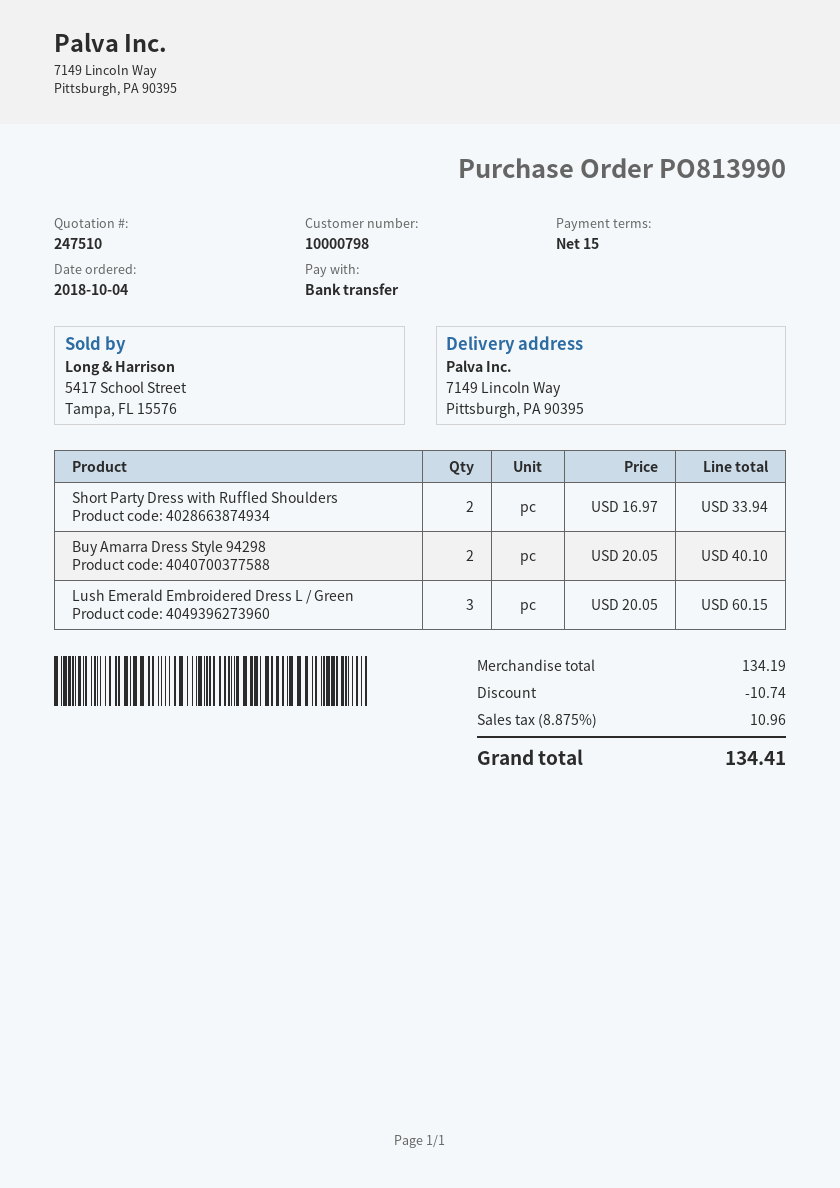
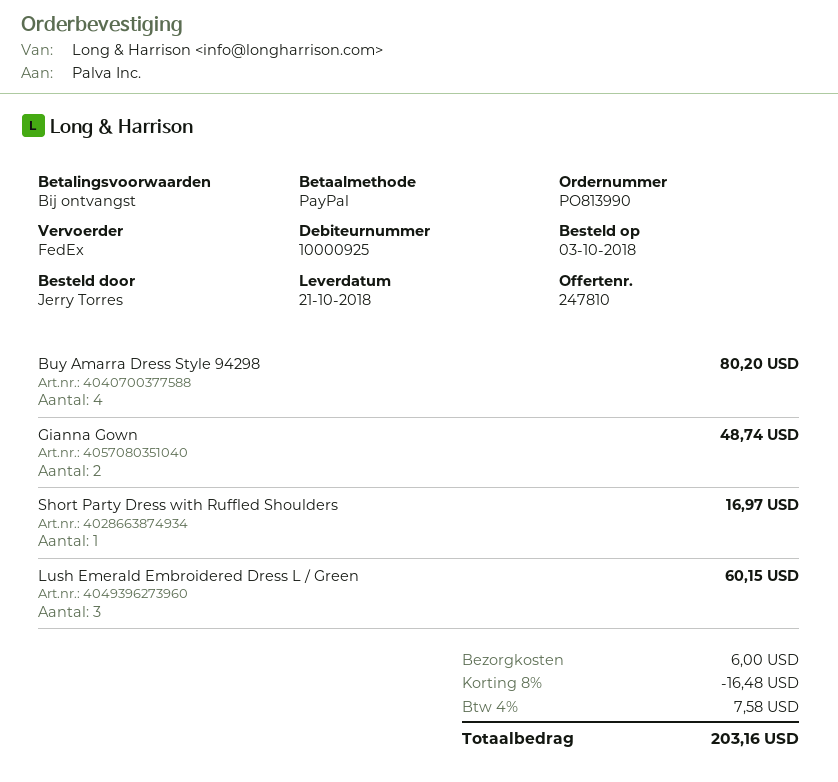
quote number: 247510 -> 247810
order date: 2018-10-04 -> 2018-10-03
payment terms: 15 days -> on receipt
customer number: 10000798 -> 10000925
payment method: bank transfer -> PayPal
Short Party Dress with Ruffled Shoulders: 2 for 33.94 -> 1 for 16.97
Buy Amarra Dress Style 94298: 2 for 40.10 -> 4 for 80.20
Gianna Gown: none -> 2 for 48.74
discount: 10.74 -> 16.48
shipping: none -> 6.00
tax: 8.875% = 10.96 -> 4% = 7.58
total: 134.41 -> 203.16

